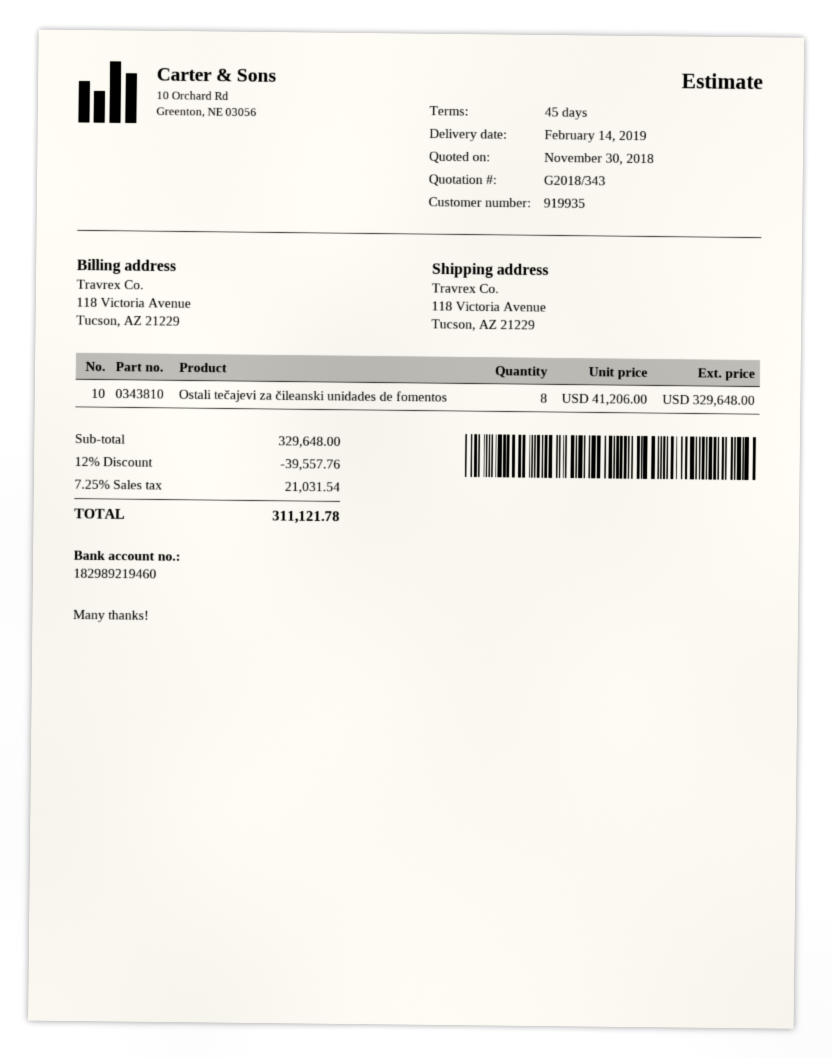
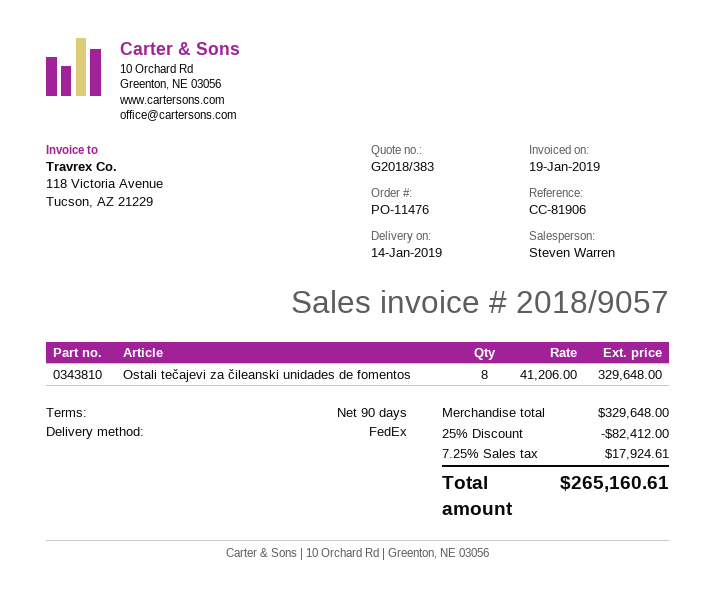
quote number: G2018/343 -> G2018/383
delivery date: 2019-02-14 -> 2019-01-14
payment terms: 45 days -> 90 days
discount: 12% = 39557.76 -> 25% = 82412.00
tax: 7.25% = 21031.54 -> 7.25% = 17924.61
total: 311121.78 -> 265160.61

